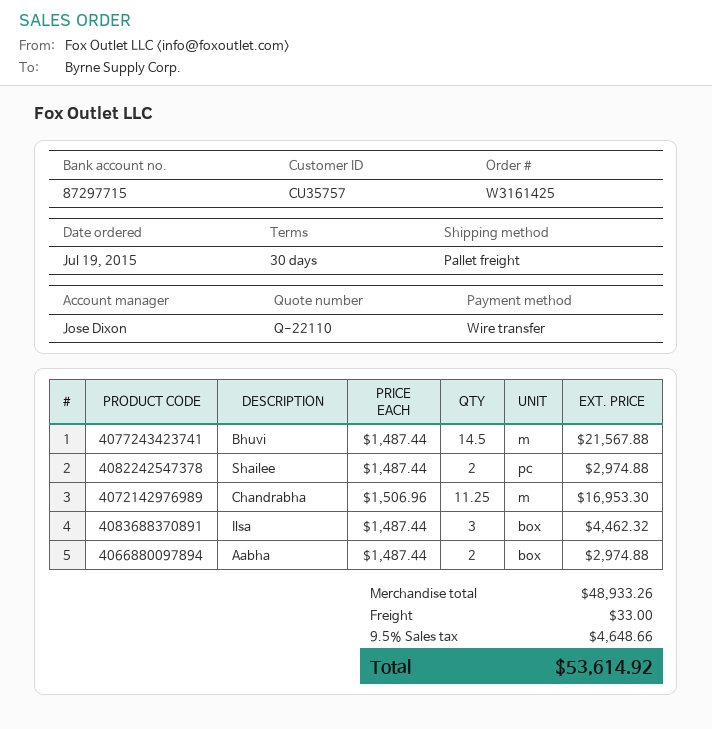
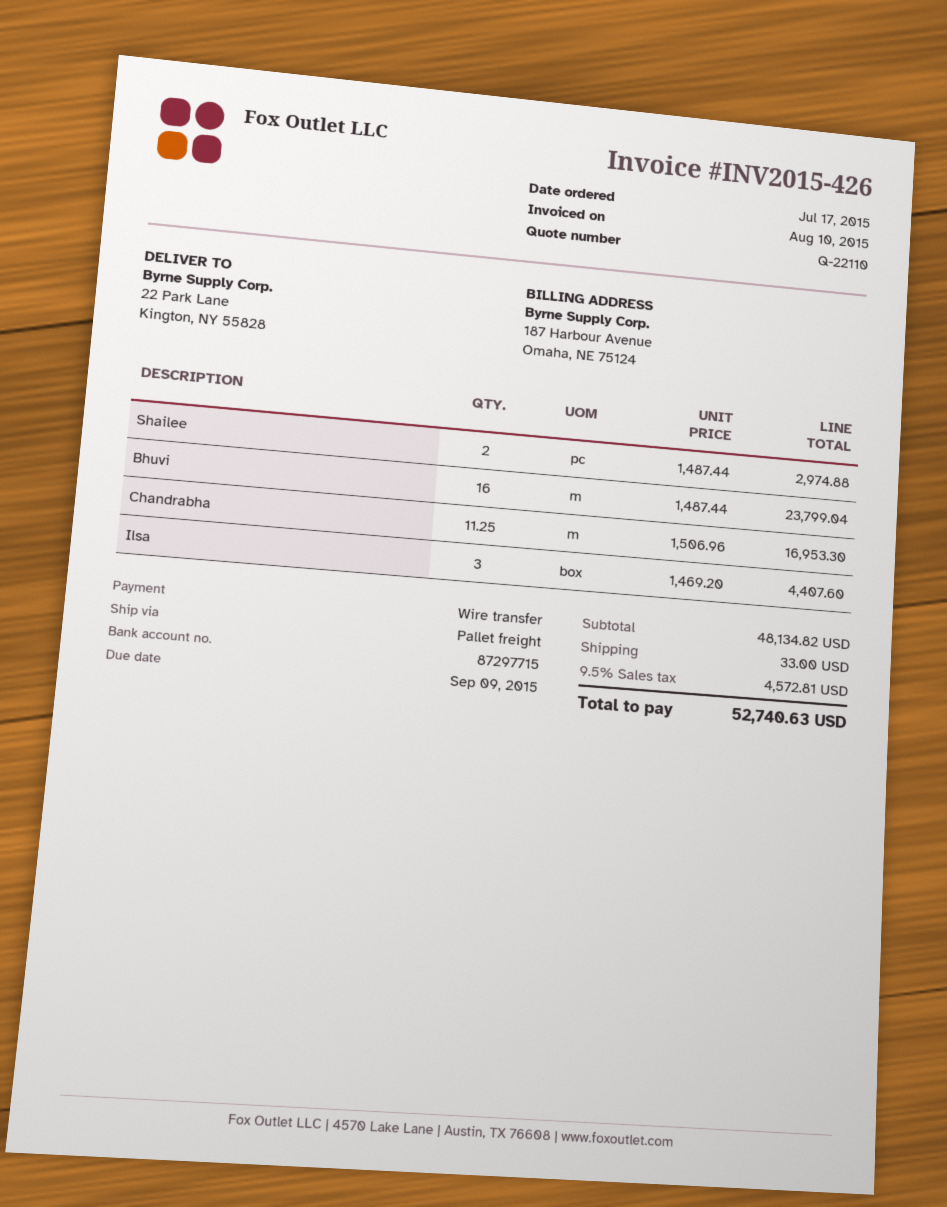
order date: 2015-07-19 -> 2015-07-17
Bhuvi: 14.5 x 1487.44 = 21567.88 -> 16 x 1487.44 = 23799.04
Ilsa: 3 x 1487.44 = 4462.32 -> 3 x 1469.20 = 4407.60
Aabha: 2 x 1487.44 = 2974.88 -> none
subtotal: 48933.26 -> 48134.82
tax: 9.5% = 4648.66 -> 9.5% = 4572.81
total: 53614.92 -> 52740.63

